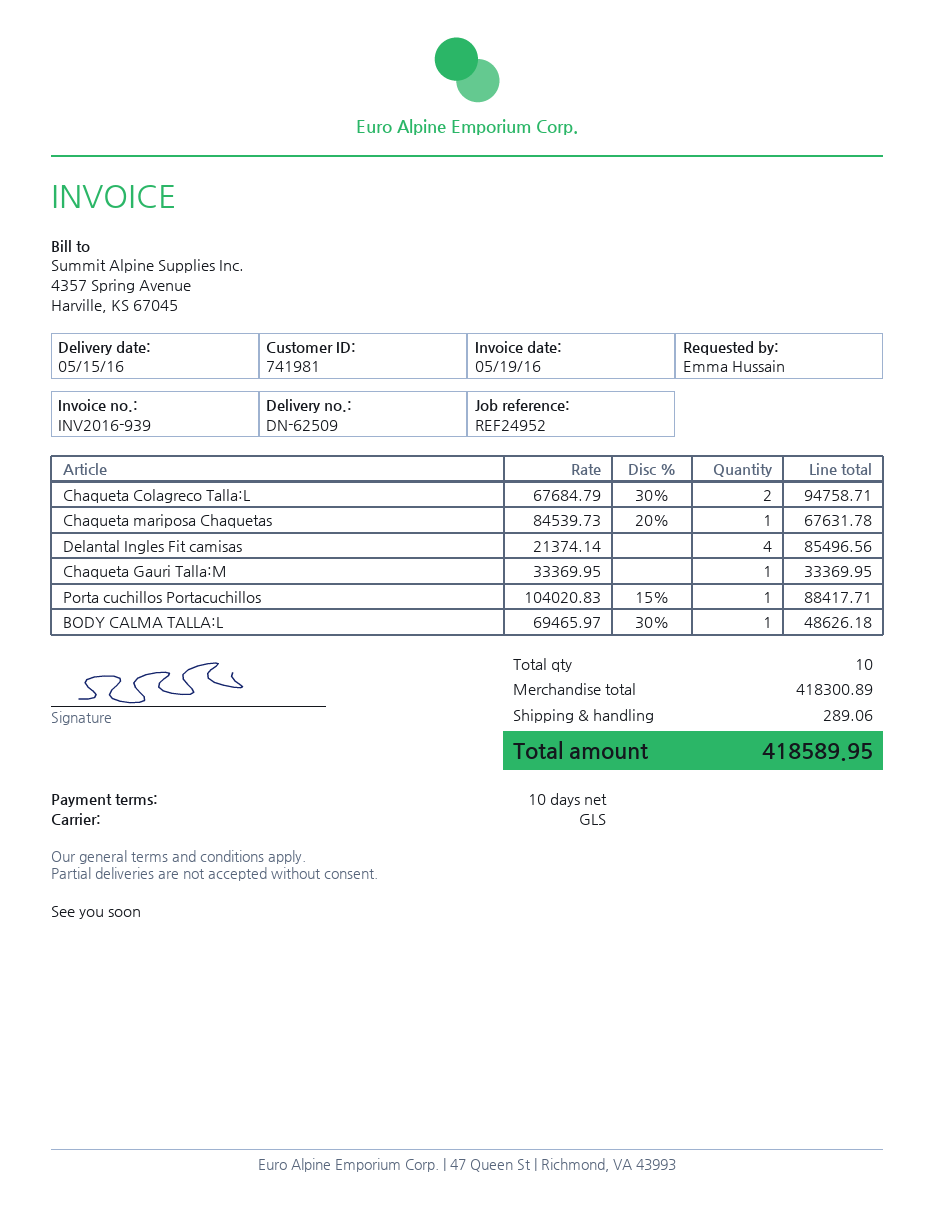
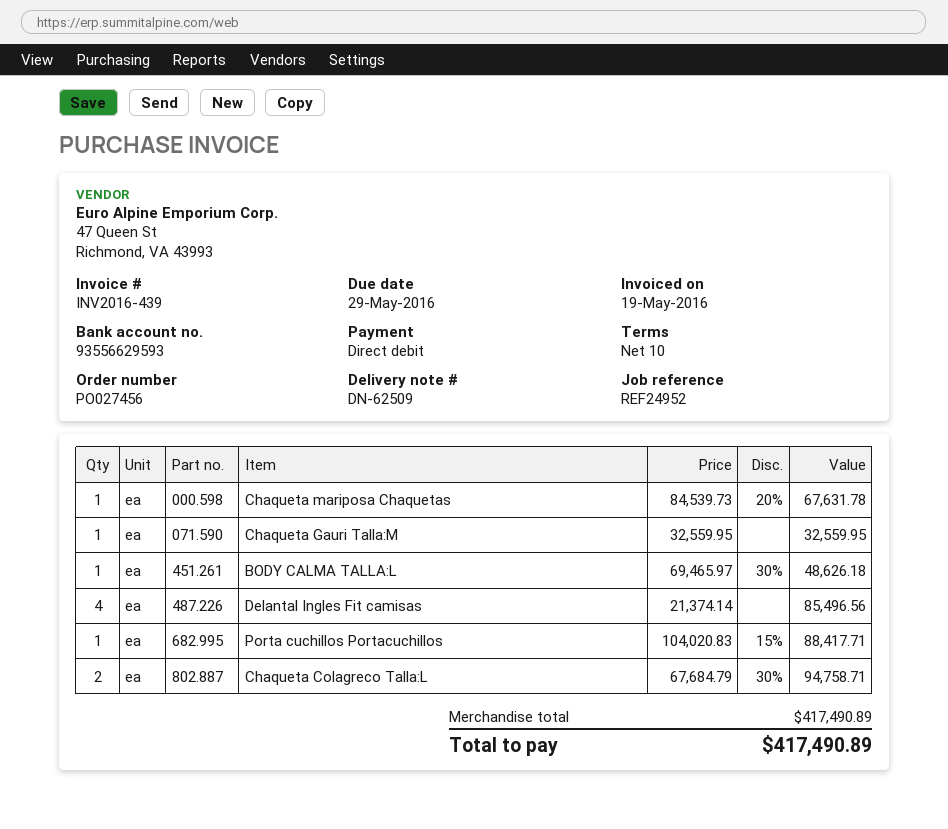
invoice number: INV2016-939 -> INV2016-439
Chaqueta Gauri Talla:M: 1 x 33369.95 = 33369.95 -> 1 x 32559.95 = 32559.95
subtotal: 418300.89 -> 417490.89
shipping: 289.06 -> none
total: 418589.95 -> 417490.89

